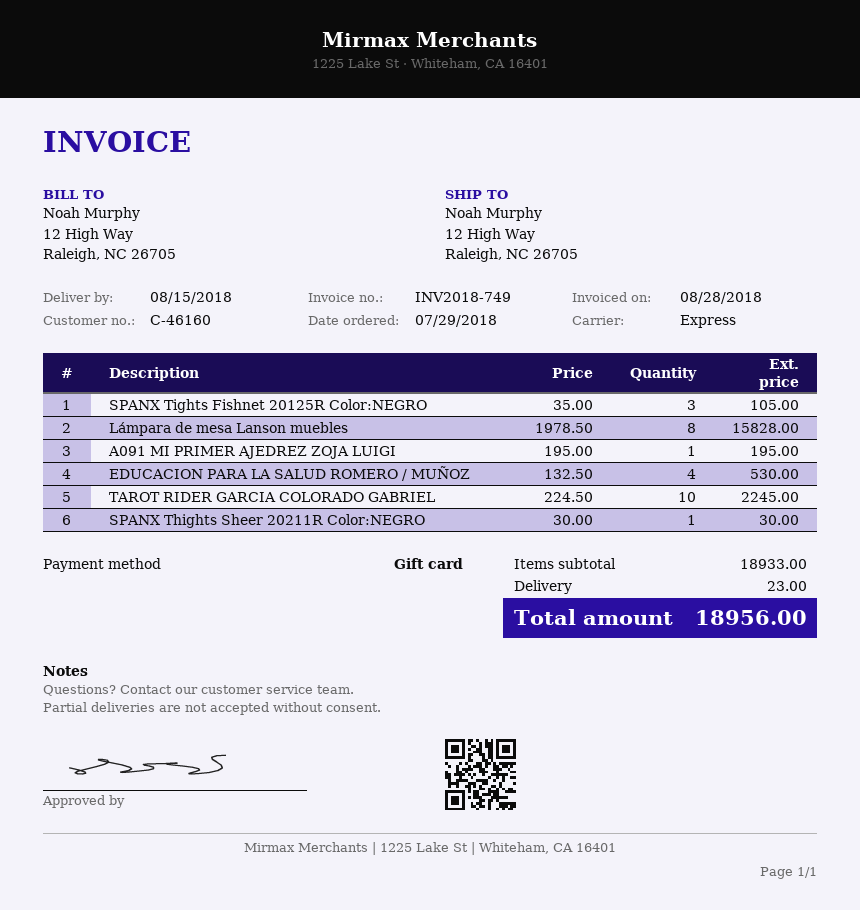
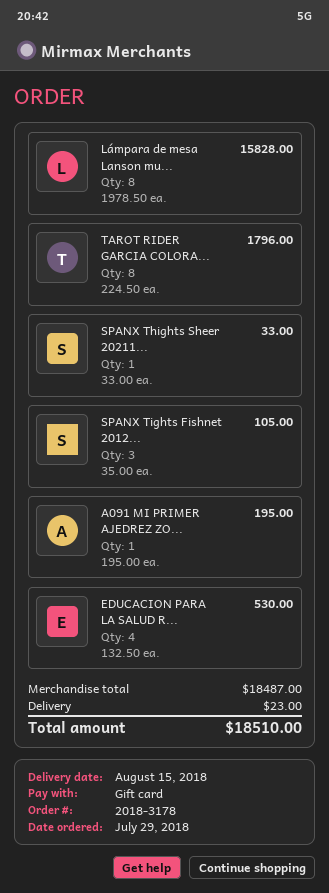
TAROT RIDER GARCIA COLORADO GABRIEL: 10 x 224.50 = 2245.00 -> 8 x 224.50 = 1796.00
SPANX Thights Sheer 20211R Color:NEGRO: 1 x 30.00 = 30.00 -> 1 x 33.00 = 33.00
subtotal: 18933.00 -> 18487.00
total: 18956.00 -> 18510.00

